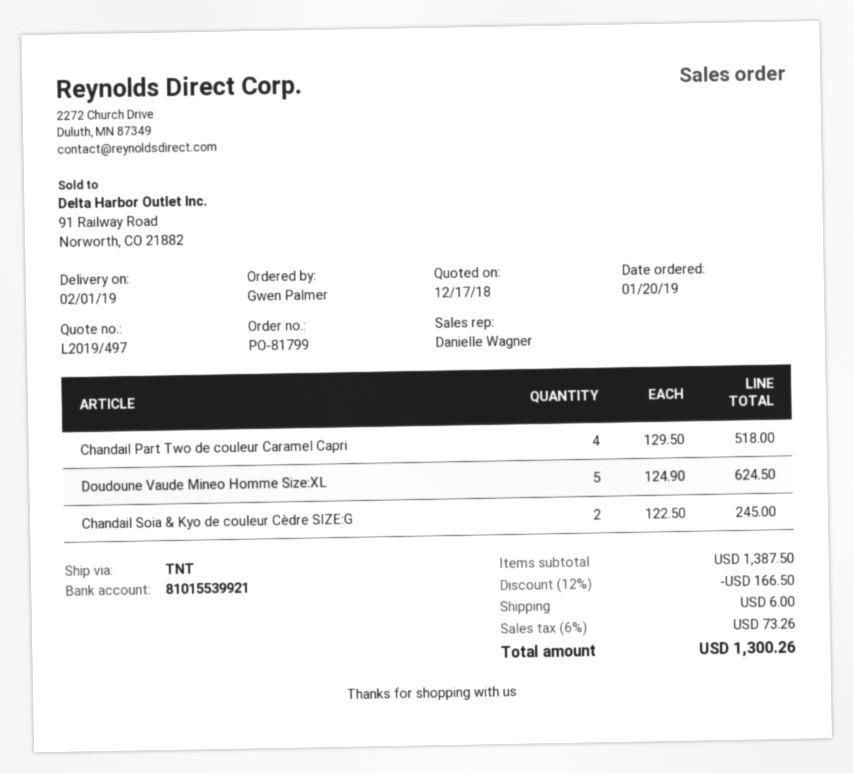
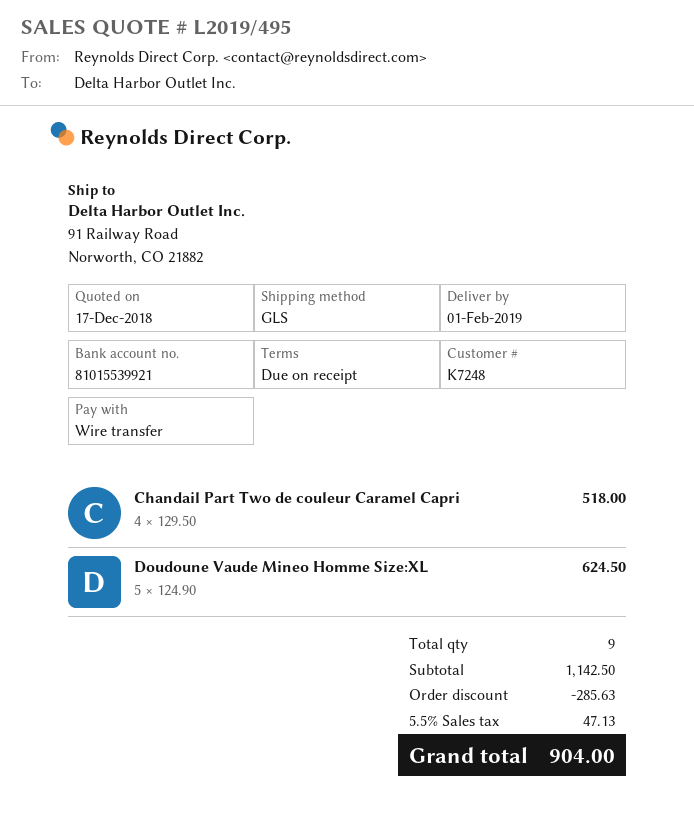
quote number: L2019/497 -> L2019/495
shipping method: TNT -> GLS
Chandail Soia & Kyo de couleur Cèdre SIZE:G: 2 x 122.50 = 245.00 -> none
subtotal: 1387.50 -> 1142.50
discount: 166.50 -> 285.63
shipping: 6.00 -> none
tax: 6% = 73.26 -> 5.5% = 47.13
total: 1300.26 -> 904.00

